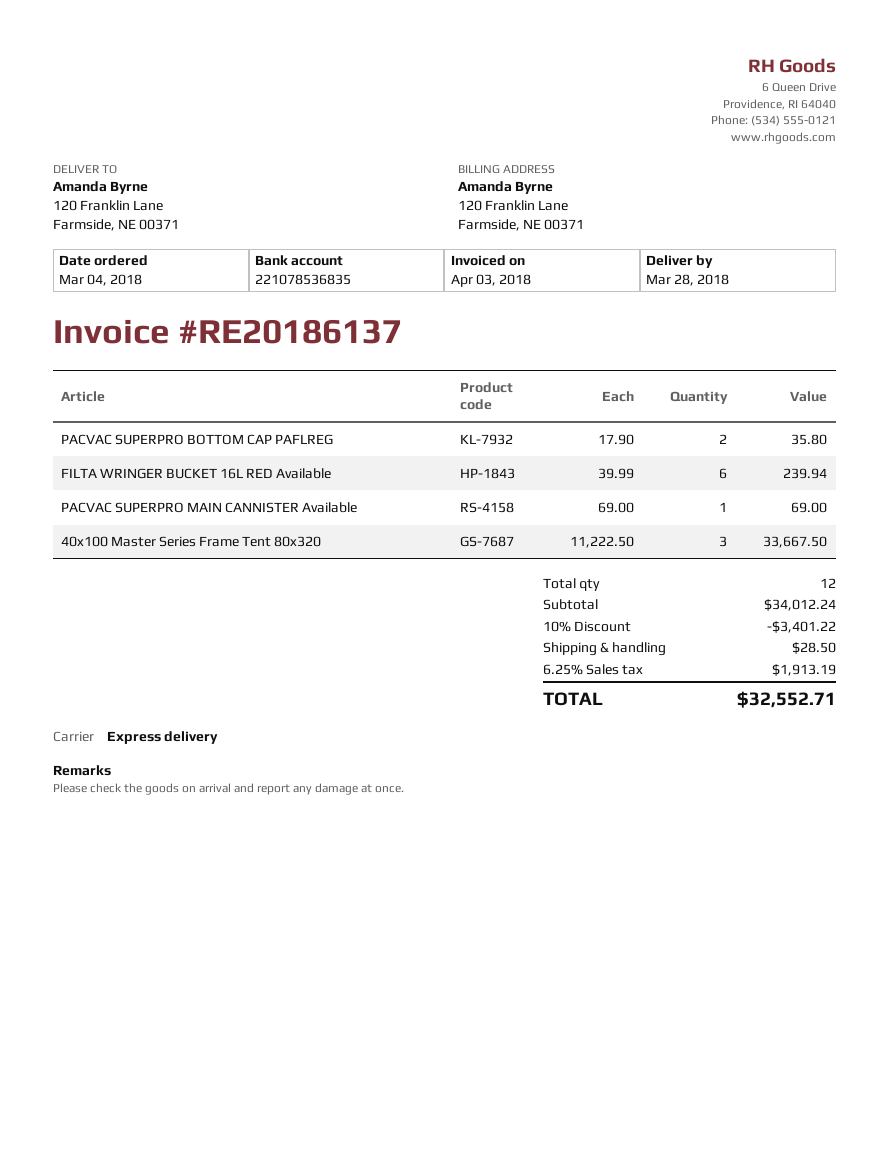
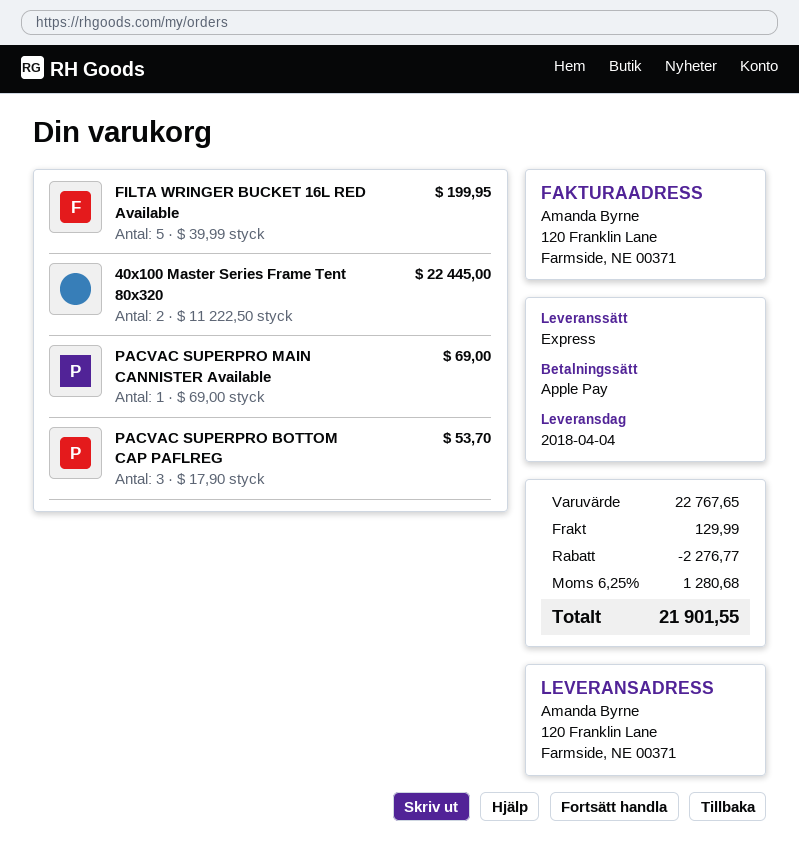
delivery date: 2018-03-28 -> 2018-04-04
PACVAC SUPERPRO BOTTOM CAP PAFLREG: 2 x 17.90 = 35.80 -> 3 x 17.90 = 53.70
FILTA WRINGER BUCKET 16L RED Available: 6 x 39.99 = 239.94 -> 5 x 39.99 = 199.95
40x100 Master Series Frame Tent 80x320: 3 x 11222.50 = 33667.50 -> 2 x 11222.50 = 22445.00
subtotal: 34012.24 -> 22767.65
discount: 3401.22 -> 2276.77
shipping: 28.50 -> 129.99
tax: 6.25% = 1913.19 -> 6.25% = 1280.68
total: 32552.71 -> 21901.55

